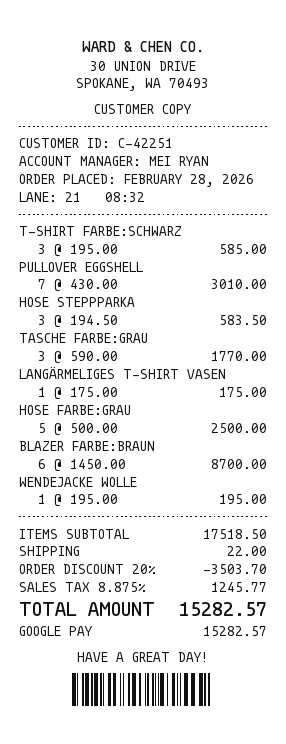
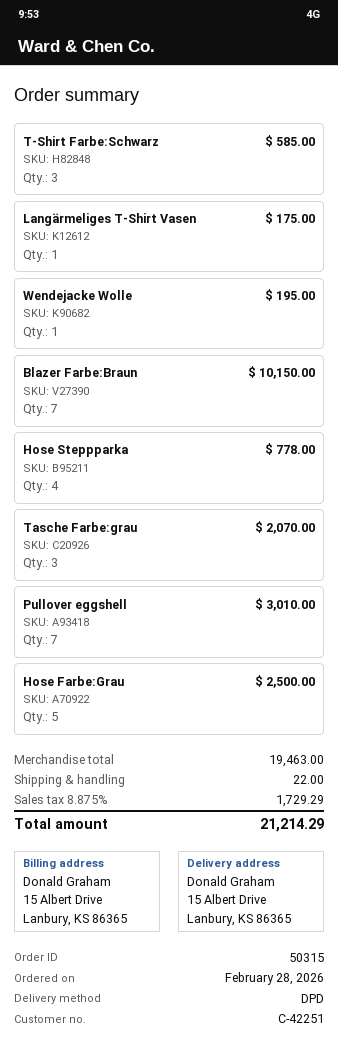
HOSE STEPPPARKA: 3 for 583.50 -> 4 for 778.00
TASCHE FARBE:GRAU: 3 for 1770.00 -> 3 for 2070.00
BLAZER FARBE:BRAUN: 6 for 8700.00 -> 7 for 10150.00
subtotal: 17518.50 -> 19463.00
discount: 20% = 3503.70 -> none
tax: 8.875% = 1245.77 -> 8.875% = 1729.29
total: 15282.57 -> 21214.29

